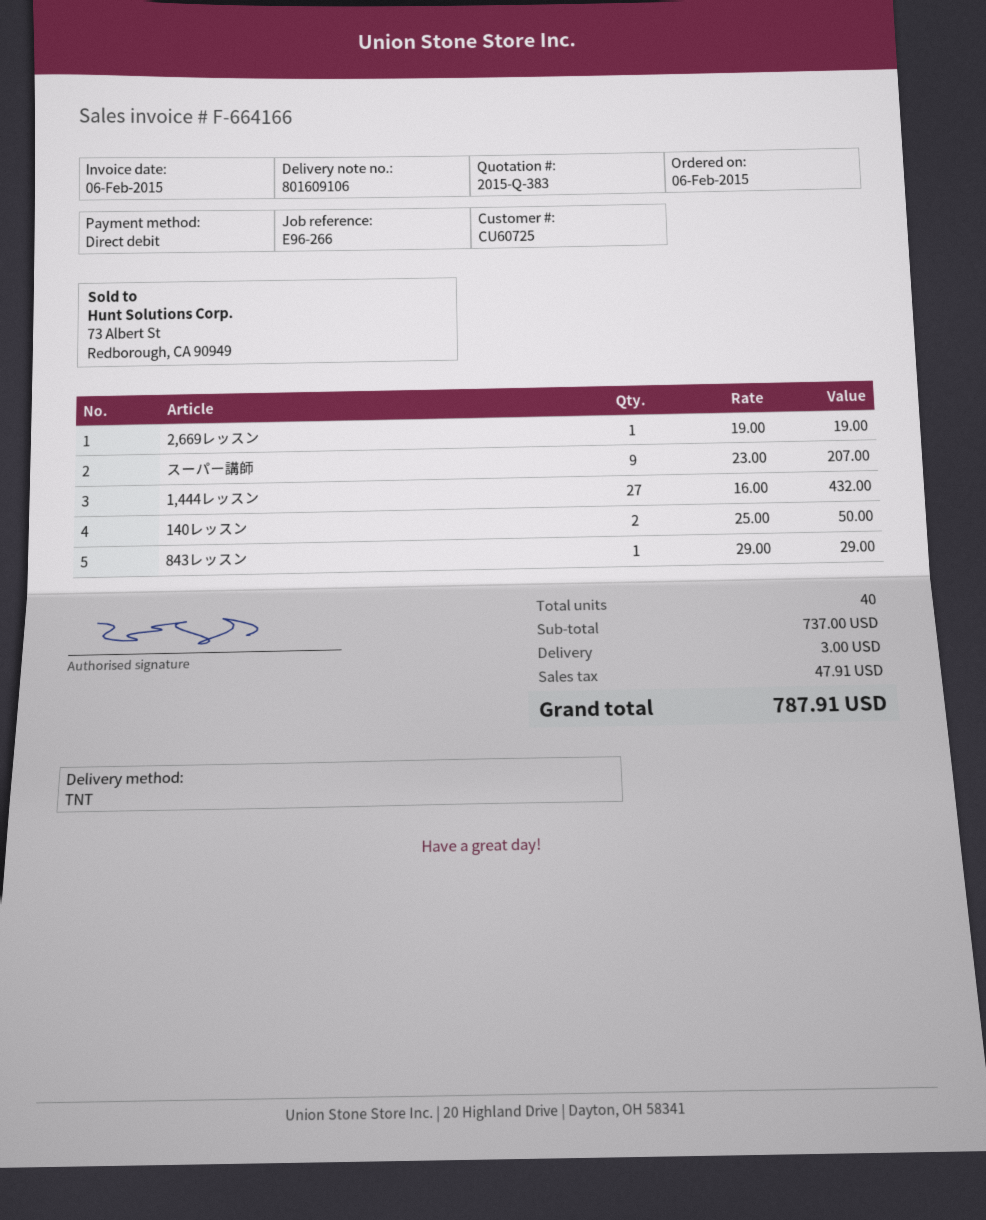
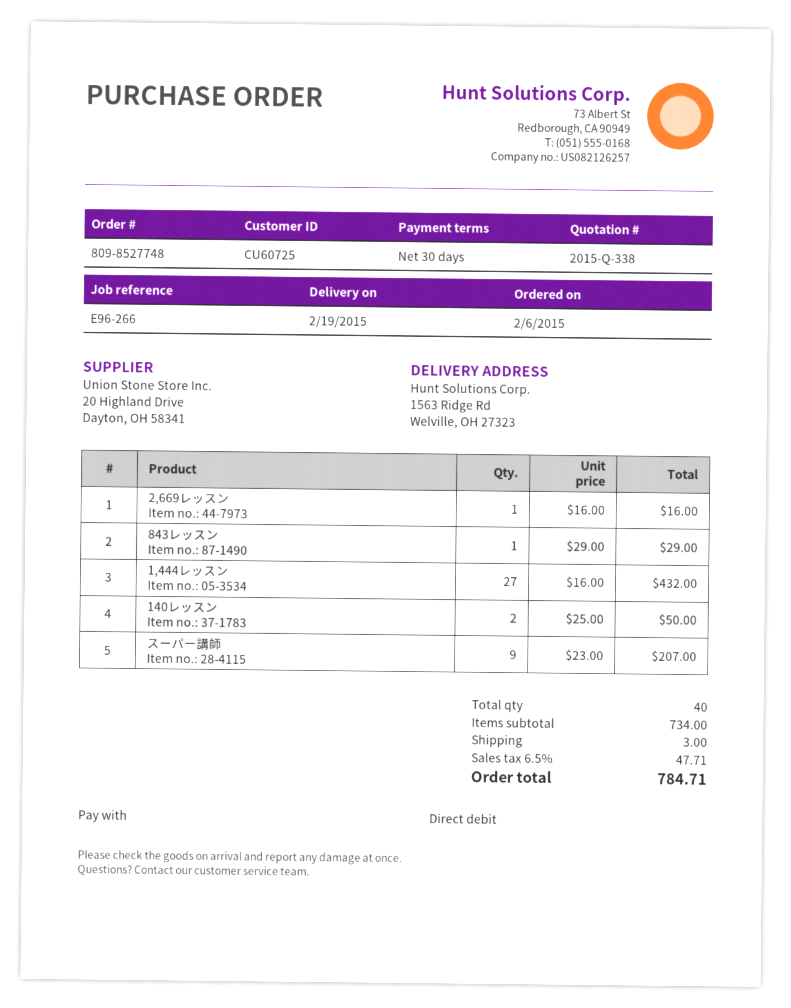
quote number: 2015-Q-383 -> 2015-Q-338
2,669レッスン: 1 x 19.00 = 19.00 -> 1 x 16.00 = 16.00
subtotal: 737.00 -> 734.00
tax: 47.91 -> 47.71
total: 787.91 -> 784.71

